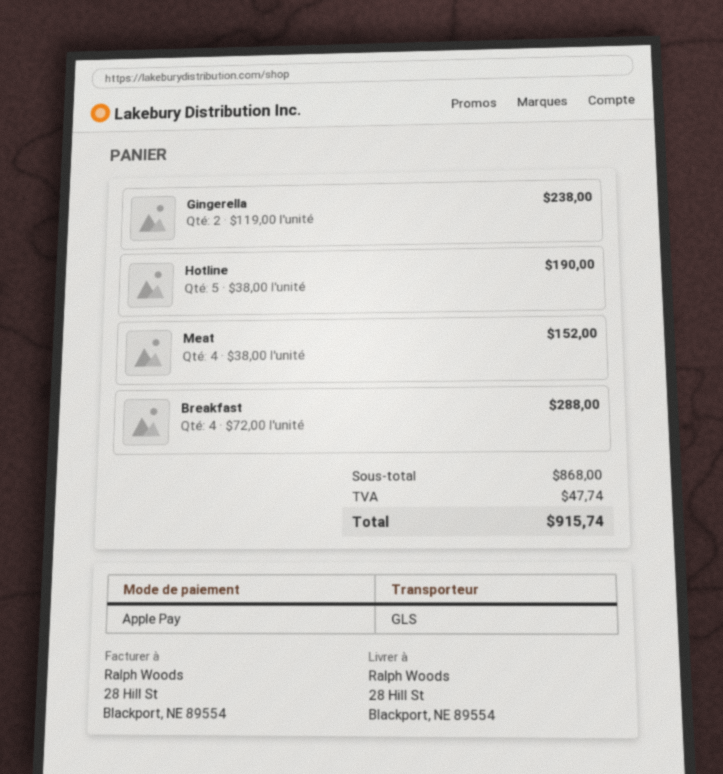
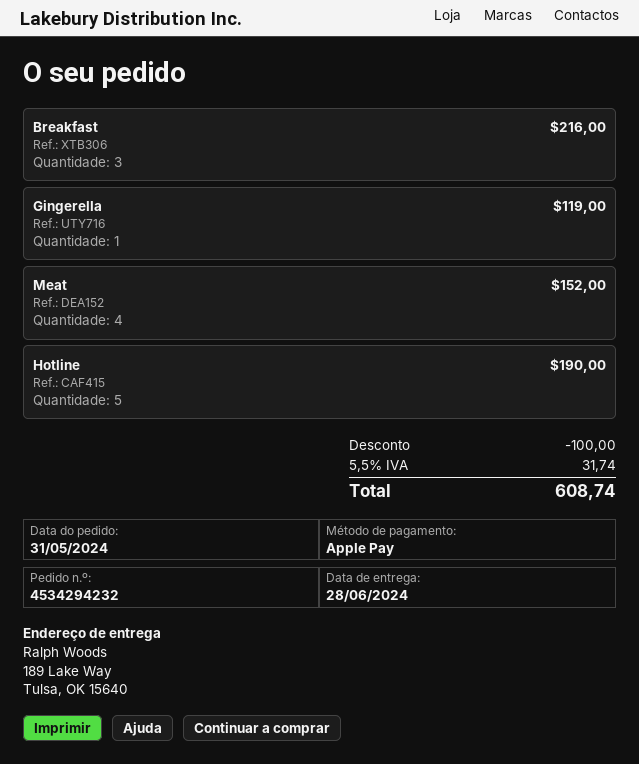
ship to: 28 Hill St, Blackport, NE 89554 -> 189 Lake Way, Tulsa, OK 15640
Gingerella: 2 for 238.00 -> 1 for 119.00
Breakfast: 4 for 288.00 -> 3 for 216.00
discount: none -> 100.00
tax: 47.74 -> 31.74
total: 915.74 -> 608.74

